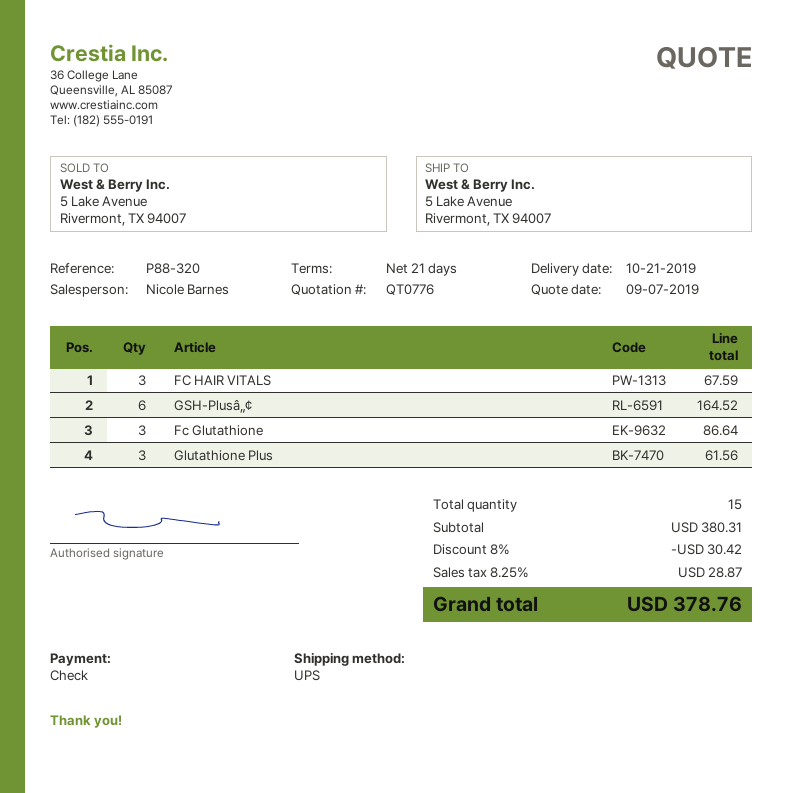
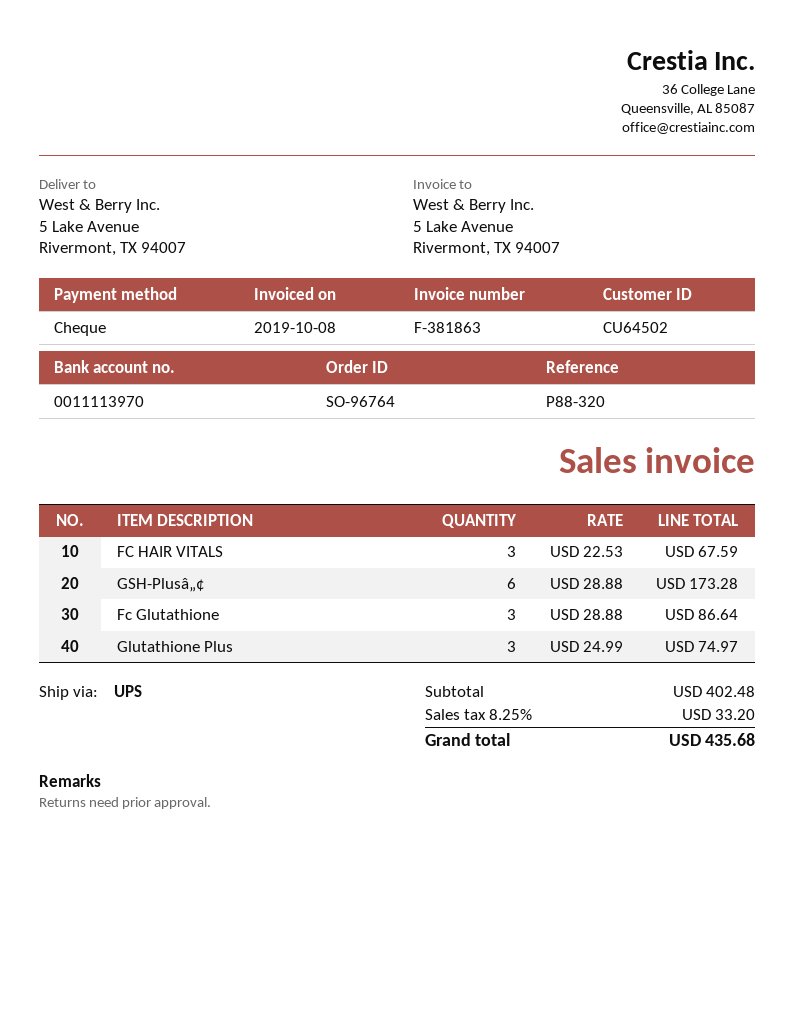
GSH-Plusâ„¢: 6 for 164.52 -> 6 for 173.28
Glutathione Plus: 3 for 61.56 -> 3 for 74.97
subtotal: 380.31 -> 402.48
discount: 8% = 30.42 -> none
tax: 8.25% = 28.87 -> 8.25% = 33.20
total: 378.76 -> 435.68

